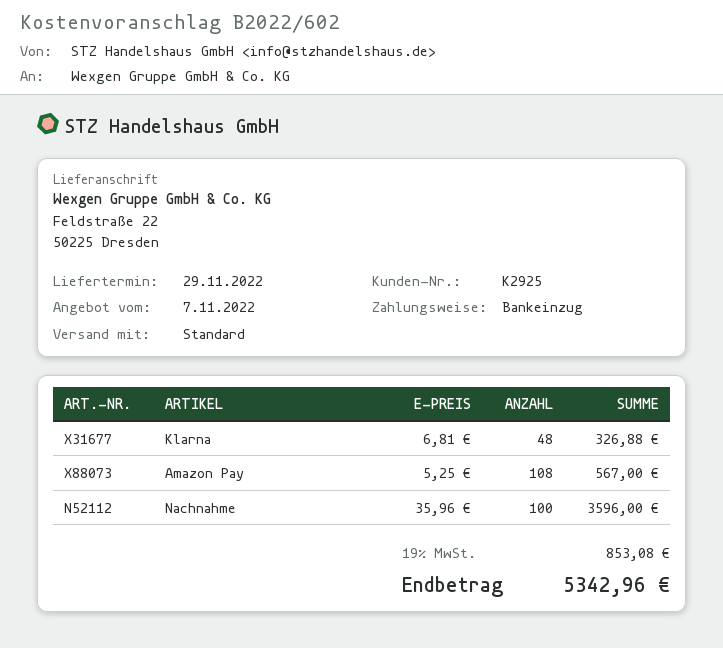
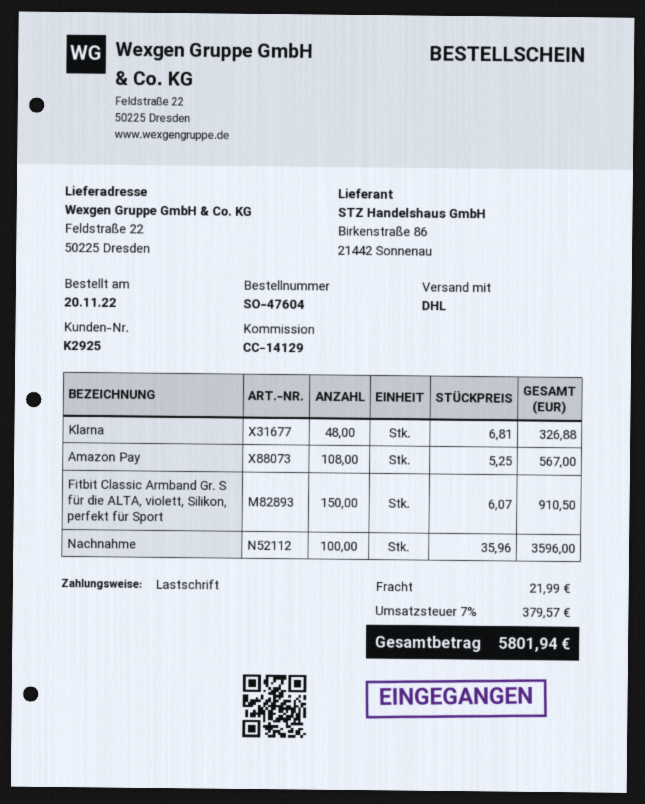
shipping method: standard -> DHL
Fitbit Classic Armband Gr. S für die ALTA, violett, Silikon, perfekt für Sport: none -> 150 x 6.07 = 910.50
shipping: none -> 21.99
tax: 19% = 853.08 -> 7% = 379.57
total: 5342.96 -> 5801.94

